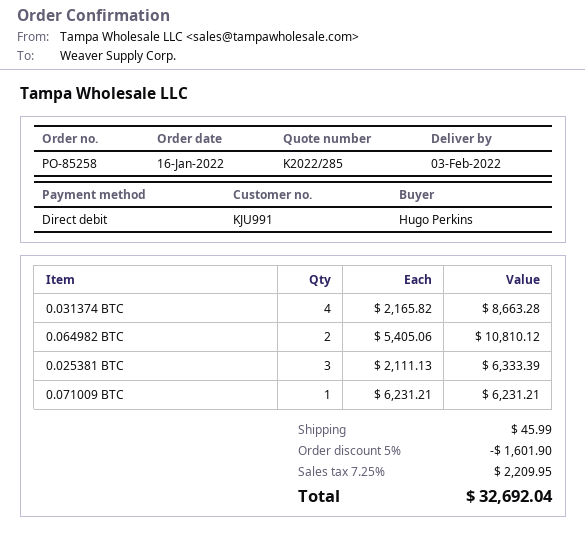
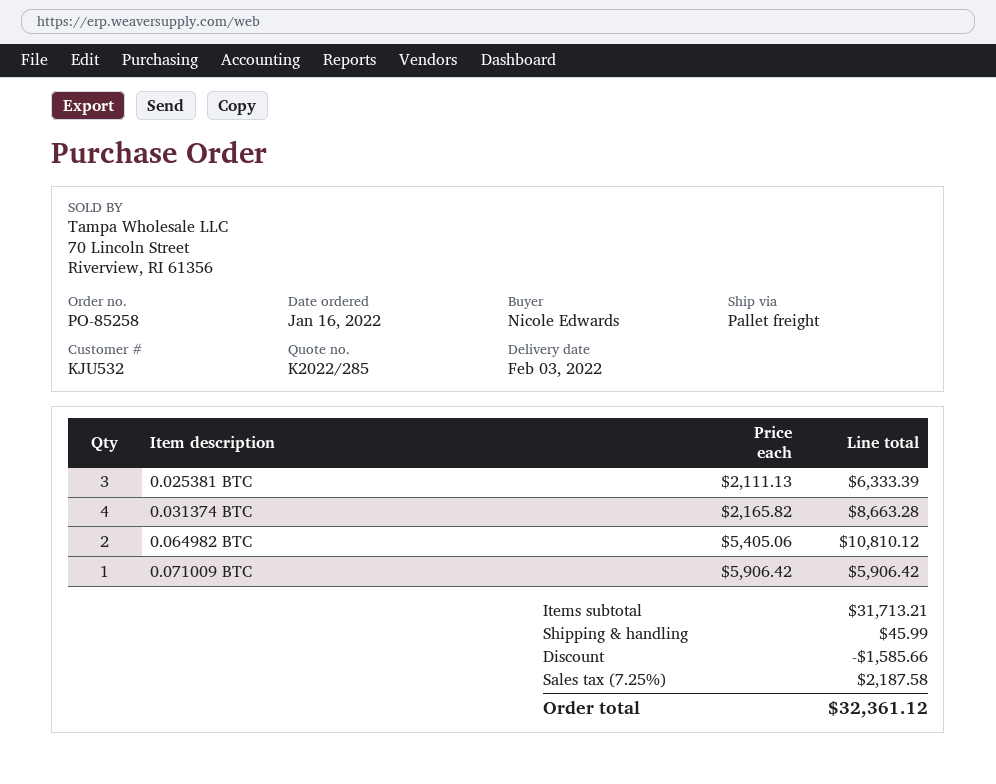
customer number: KJU991 -> KJU532
ordered by: Hugo Perkins -> Nicole Edwards
0.071009 BTC: 1 x 6231.21 = 6231.21 -> 1 x 5906.42 = 5906.42
discount: 1601.90 -> 1585.66
tax: 7.25% = 2209.95 -> 7.25% = 2187.58
total: 32692.04 -> 32361.12

